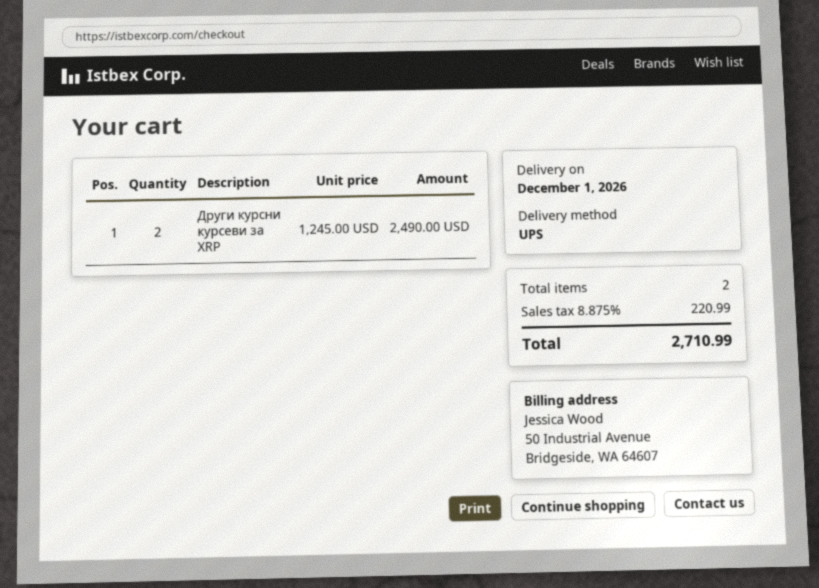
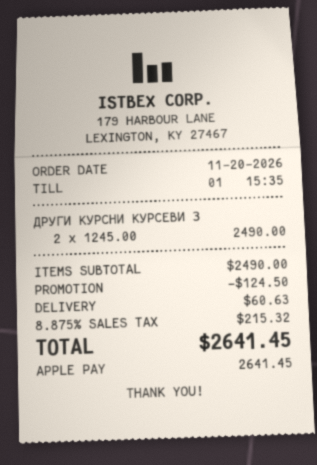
discount: none -> 124.50
shipping: none -> 60.63
tax: 8.875% = 220.99 -> 8.875% = 215.32
total: 2710.99 -> 2641.45

